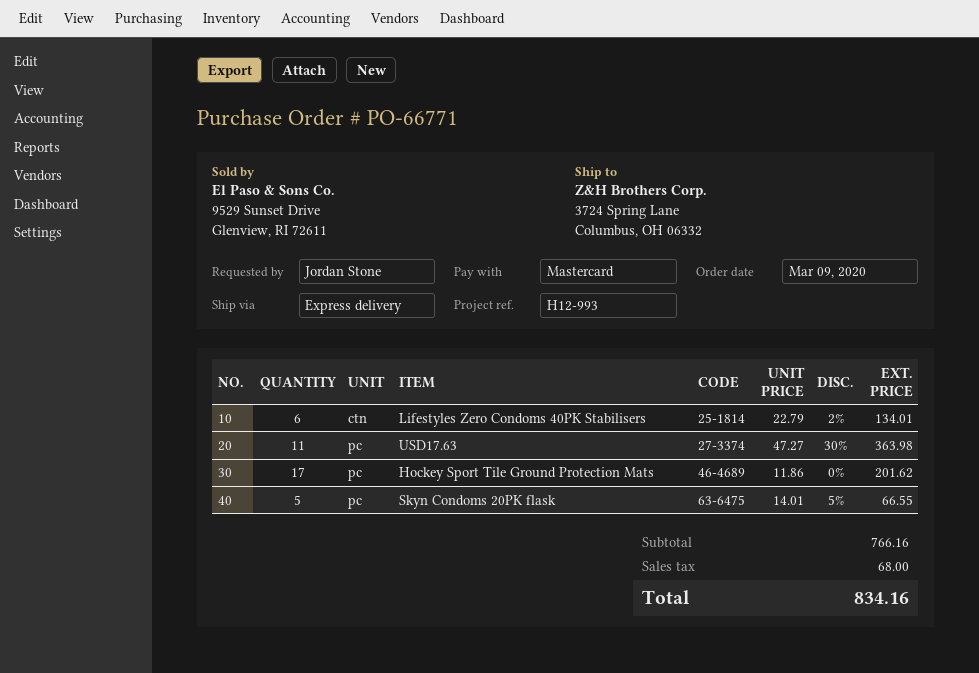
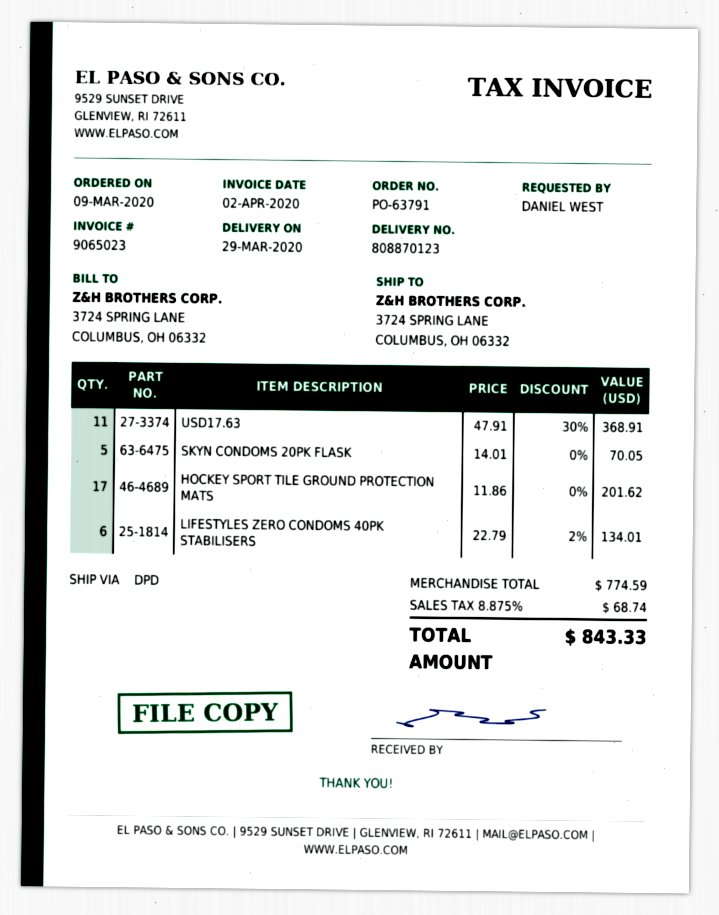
order number: PO-66771 -> PO-63791
ordered by: Jordan Stone -> DANIEL WEST
shipping method: express -> DPD
USD17.63: 11 x 47.27 - 30% = 363.98 -> 11 x 47.91 - 30% = 368.91
Skyn Condoms 20PK flask: 5 x 14.01 - 5% = 66.55 -> 5 x 14.01 = 70.05
subtotal: 766.16 -> 774.59
tax: 68.00 -> 68.74
total: 834.16 -> 843.33

